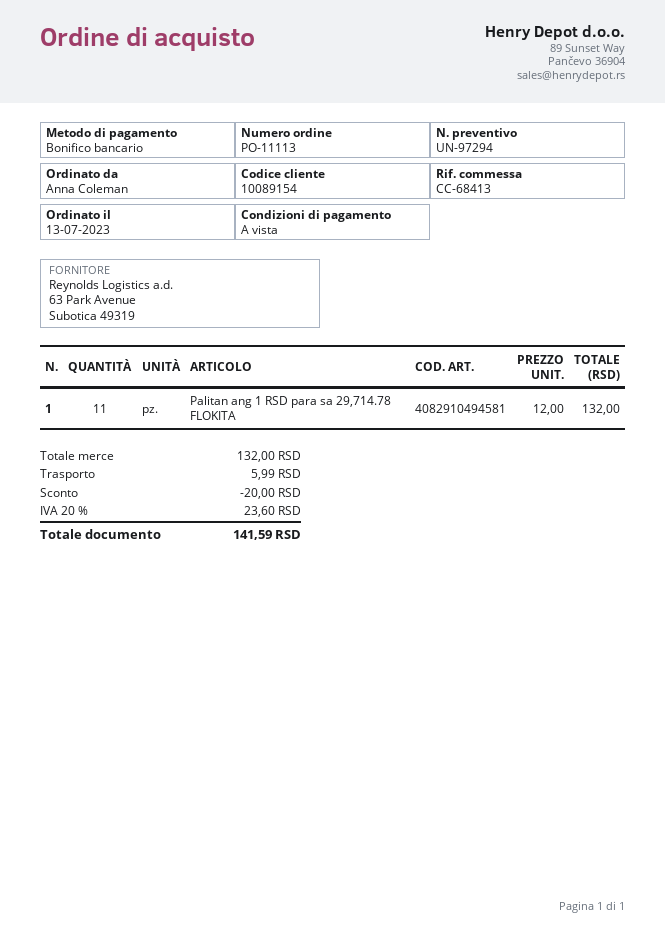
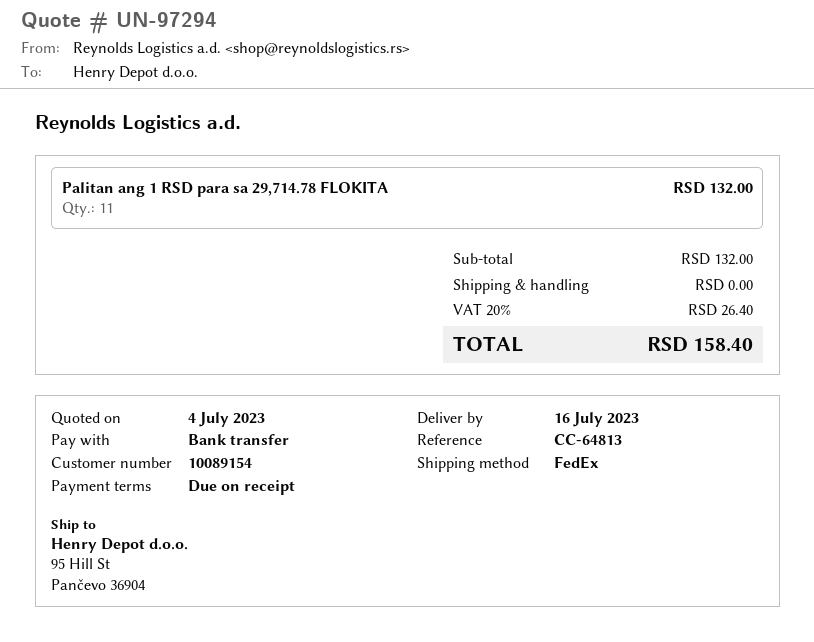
reference: CC-68413 -> CC-64813
discount: 20.00 -> none
shipping: 5.99 -> 0.00
tax: 20% = 23.60 -> 20% = 26.40
total: 141.59 -> 158.40

